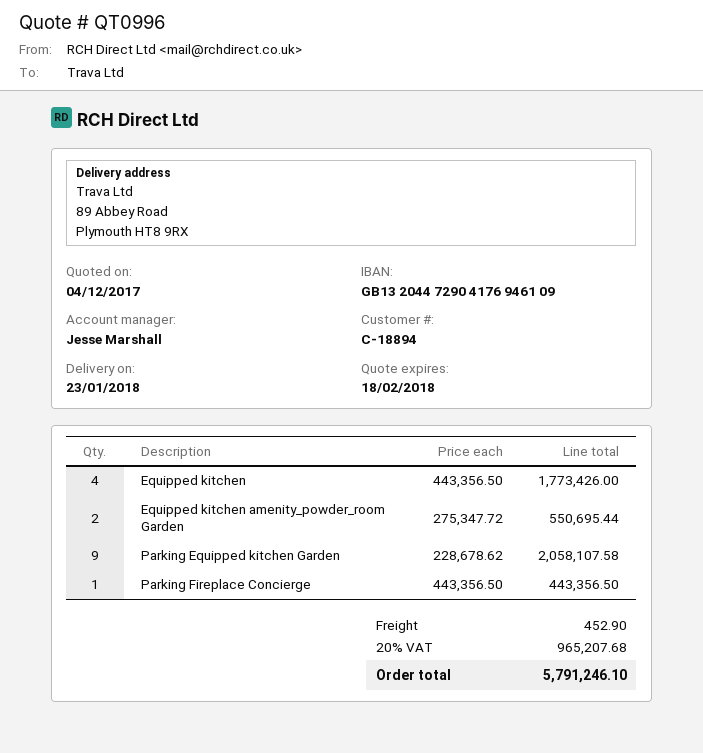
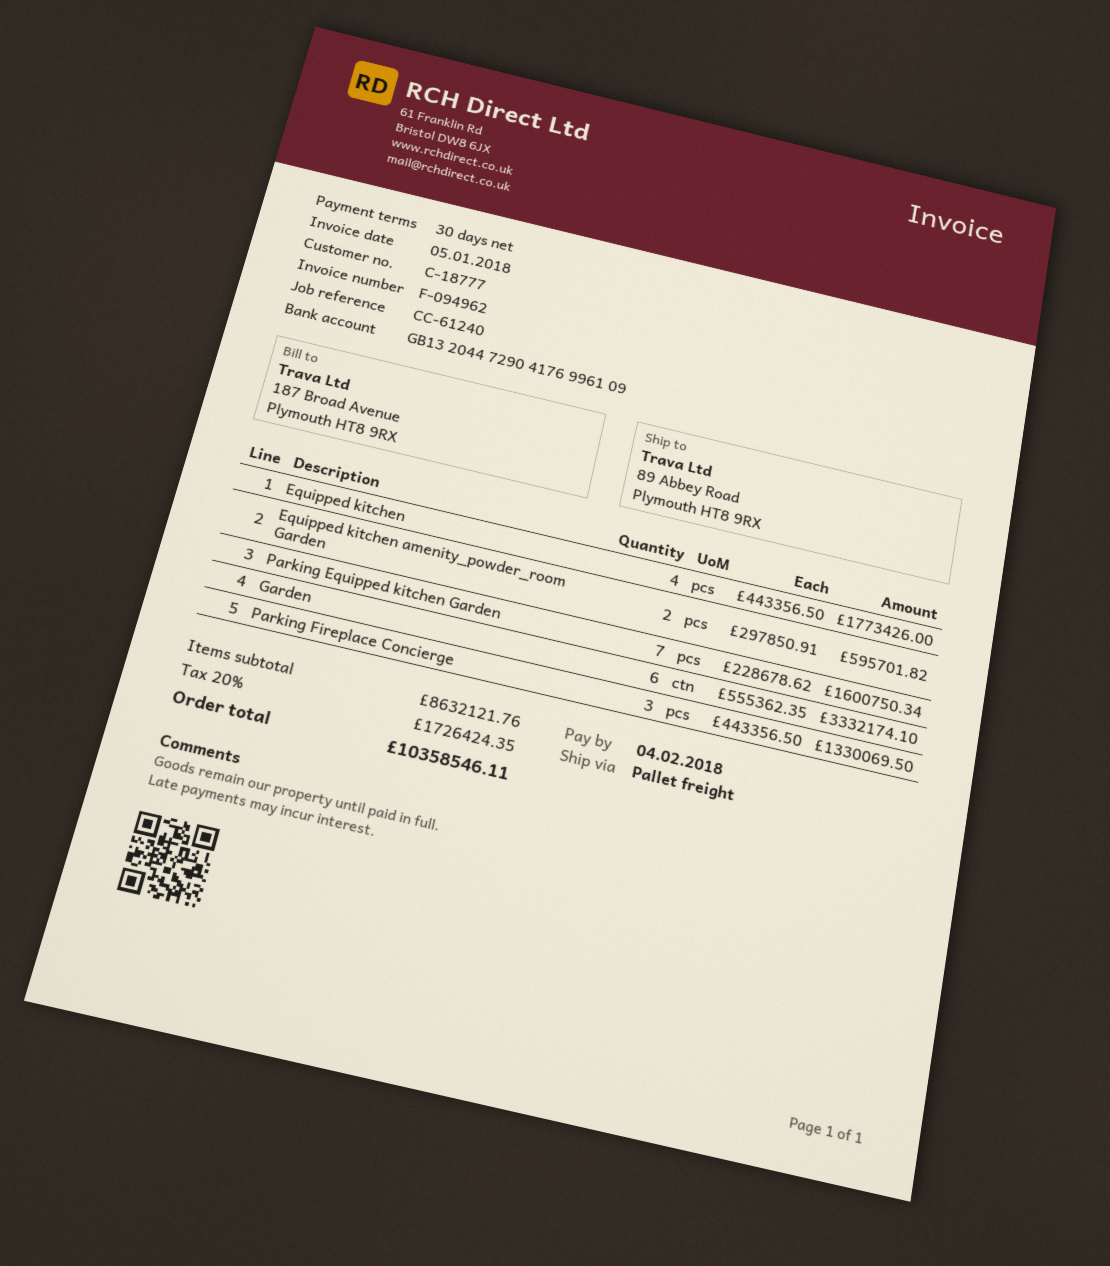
customer number: C-18894 -> C-18777
bank account: GB13204472904176946109 -> GB13204472904176996109
Equipped kitchen amenity_powder_room Garden: 2 x 275347.72 = 550695.44 -> 2 x 297850.91 = 595701.82
Parking Equipped kitchen Garden: 9 x 228678.62 = 2058107.58 -> 7 x 228678.62 = 1600750.34
Parking Fireplace Concierge: 1 x 443356.50 = 443356.50 -> 3 x 443356.50 = 1330069.50
Garden: none -> 6 x 555362.35 = 3332174.10
shipping: 452.90 -> none
tax: 20% = 965207.68 -> 20% = 1726424.35
total: 5791246.10 -> 10358546.11

